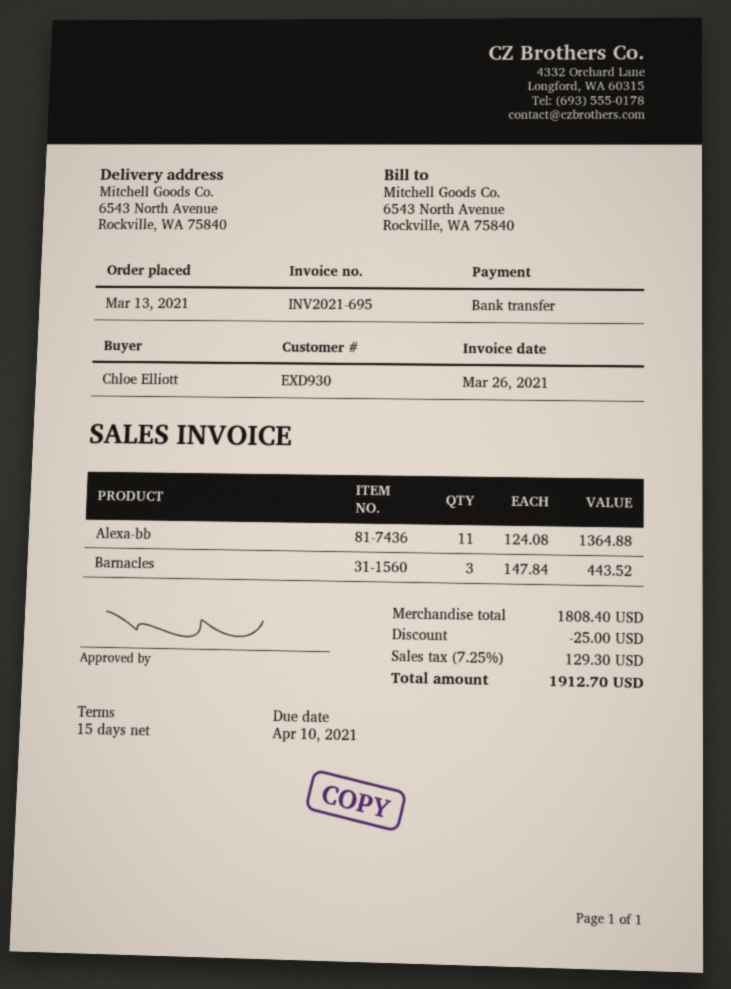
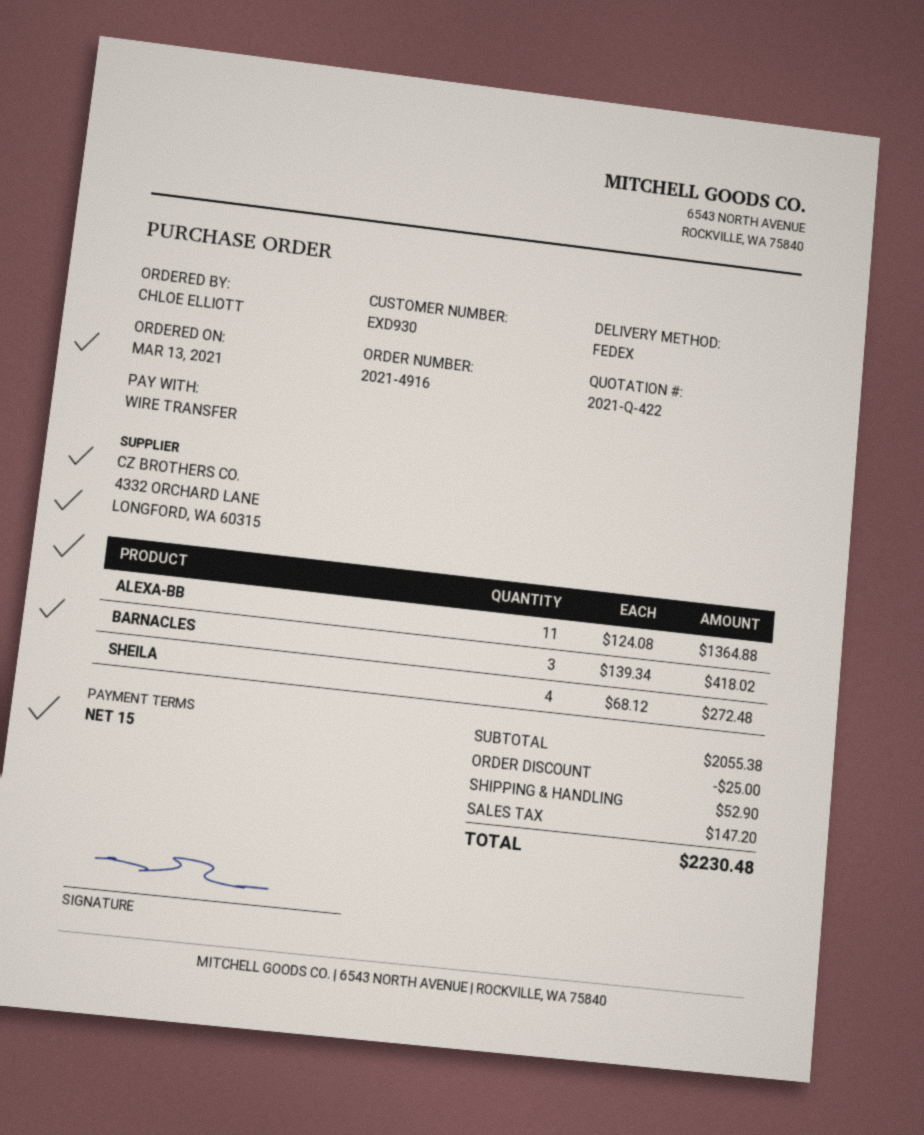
Barnacles: 3 x 147.84 = 443.52 -> 3 x 139.34 = 418.02
SHEILA: none -> 4 x 68.12 = 272.48
subtotal: 1808.40 -> 2055.38
shipping: none -> 52.90
tax: 129.30 -> 147.20
total: 1912.70 -> 2230.48

